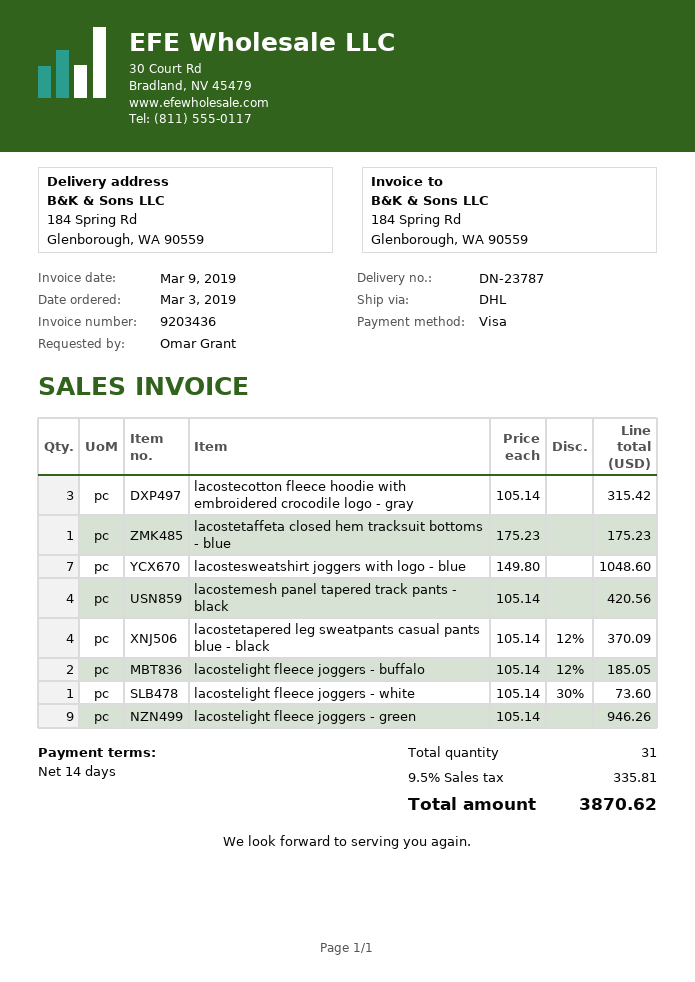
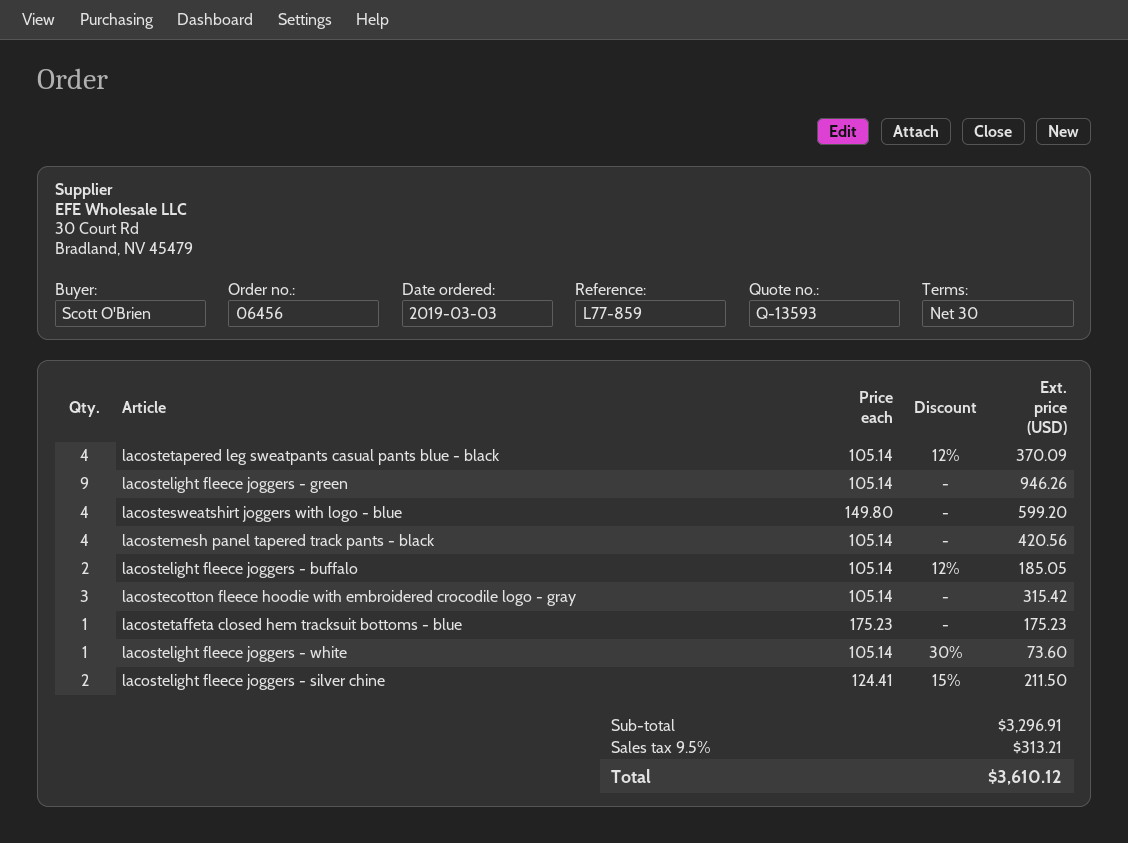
payment terms: 14 days -> 30 days
ordered by: Omar Grant -> Scott O'Brien
lacostesweatshirt joggers with logo - blue: 7 x 149.80 = 1048.60 -> 4 x 149.80 = 599.20
lacostelight fleece joggers - silver chine: none -> 2 x 124.41 - 15% = 211.50
tax: 9.5% = 335.81 -> 9.5% = 313.21
total: 3870.62 -> 3610.12

